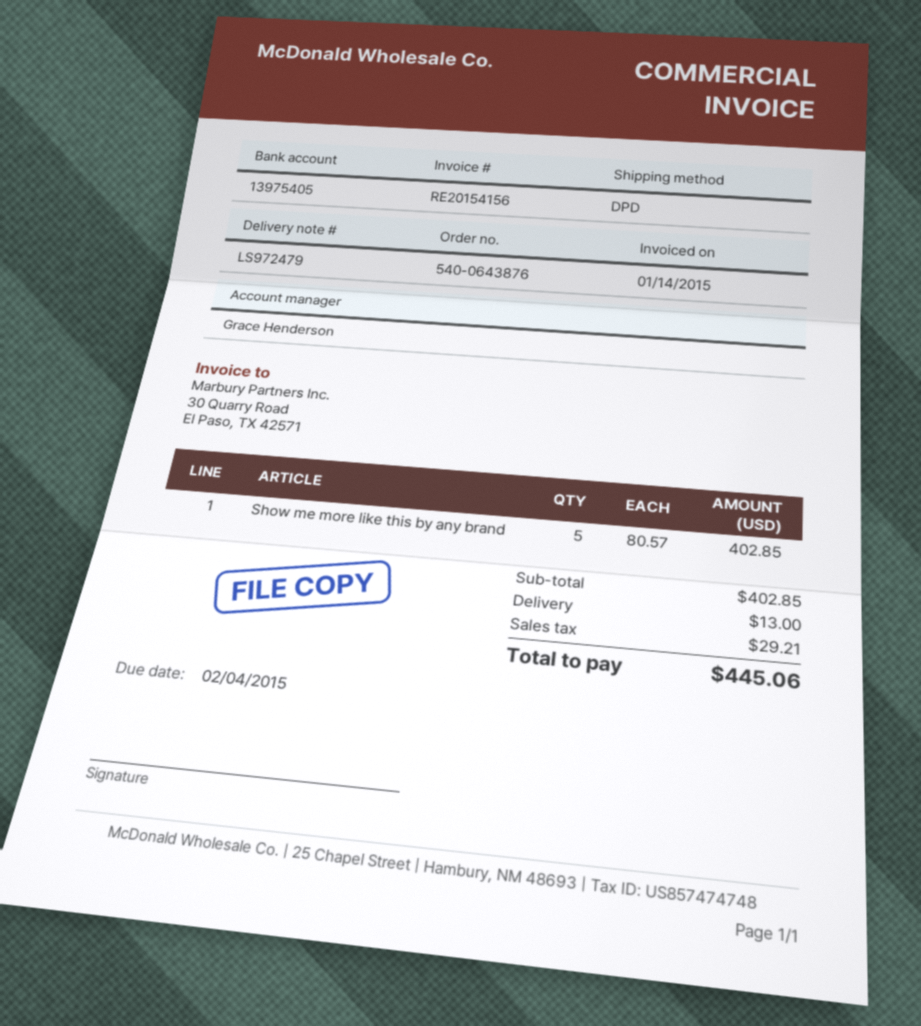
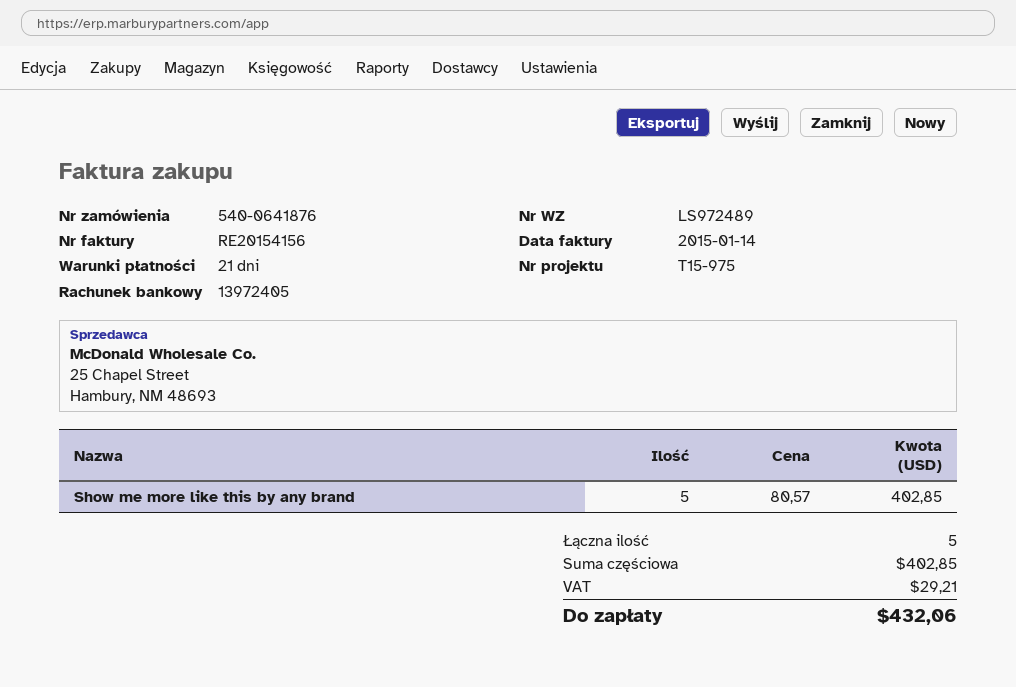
order number: 540-0643876 -> 540-0641876
delivery note number: LS972479 -> LS972489
bank account: 13975405 -> 13972405
shipping: 13.00 -> none
total: 445.06 -> 432.06

